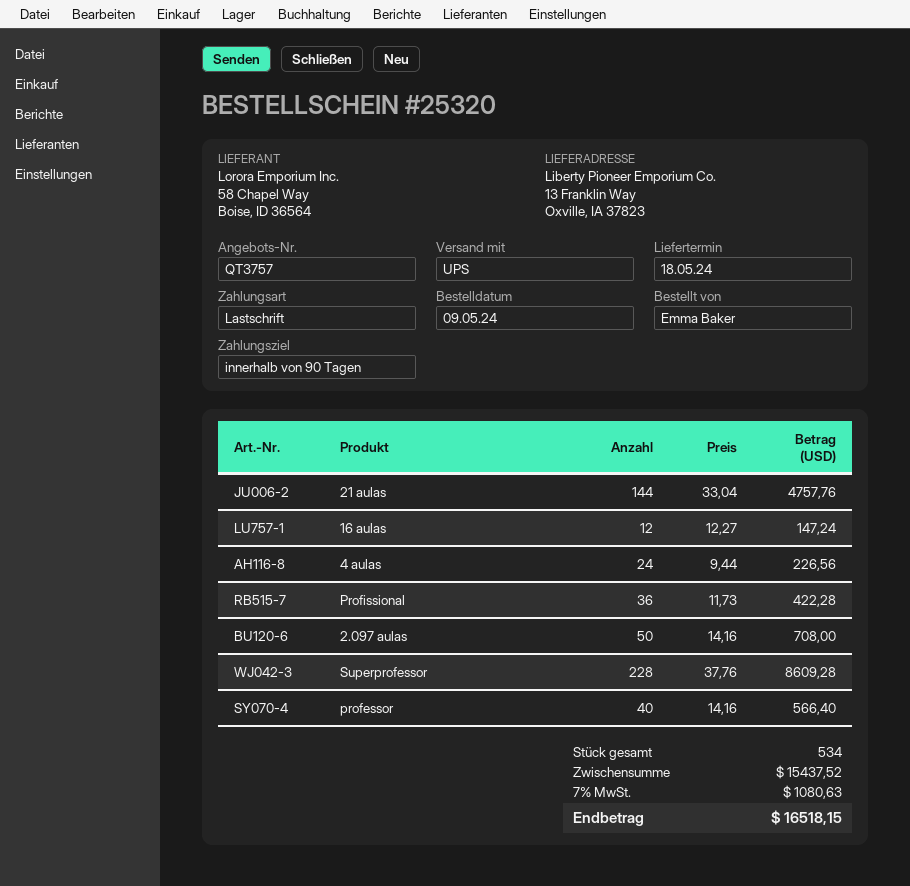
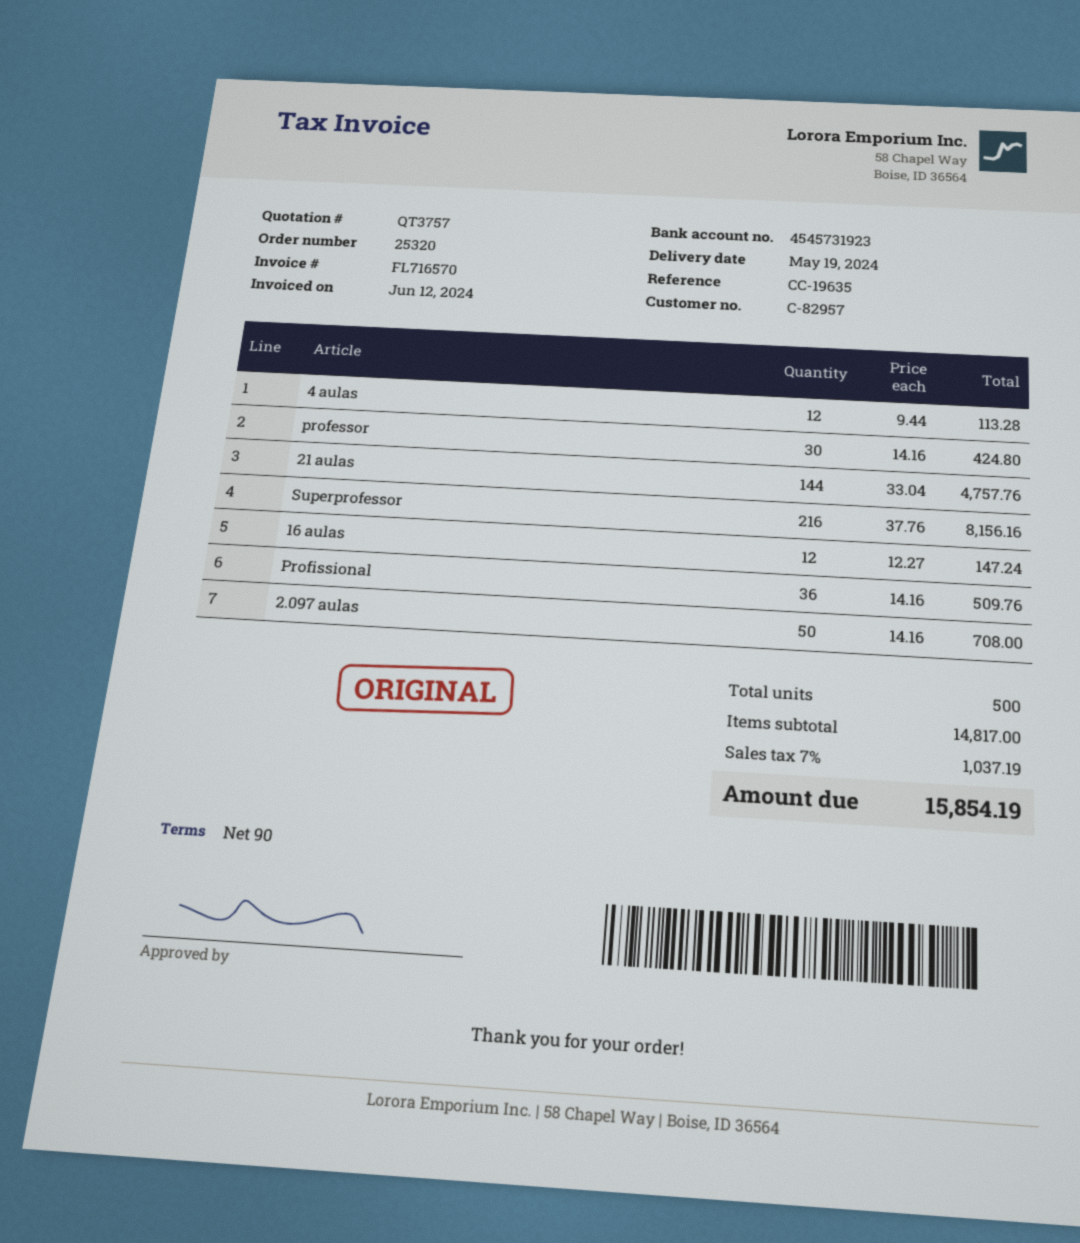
delivery date: 2024-05-18 -> 2024-05-19
4 aulas: 24 x 9.44 = 226.56 -> 12 x 9.44 = 113.28
Profissional: 36 x 11.73 = 422.28 -> 36 x 14.16 = 509.76
Superprofessor: 228 x 37.76 = 8609.28 -> 216 x 37.76 = 8156.16
professor: 40 x 14.16 = 566.40 -> 30 x 14.16 = 424.80
total quantity: 534 -> 500
subtotal: 15437.52 -> 14817.00
tax: 7% = 1080.63 -> 7% = 1037.19
total: 16518.15 -> 15854.19

